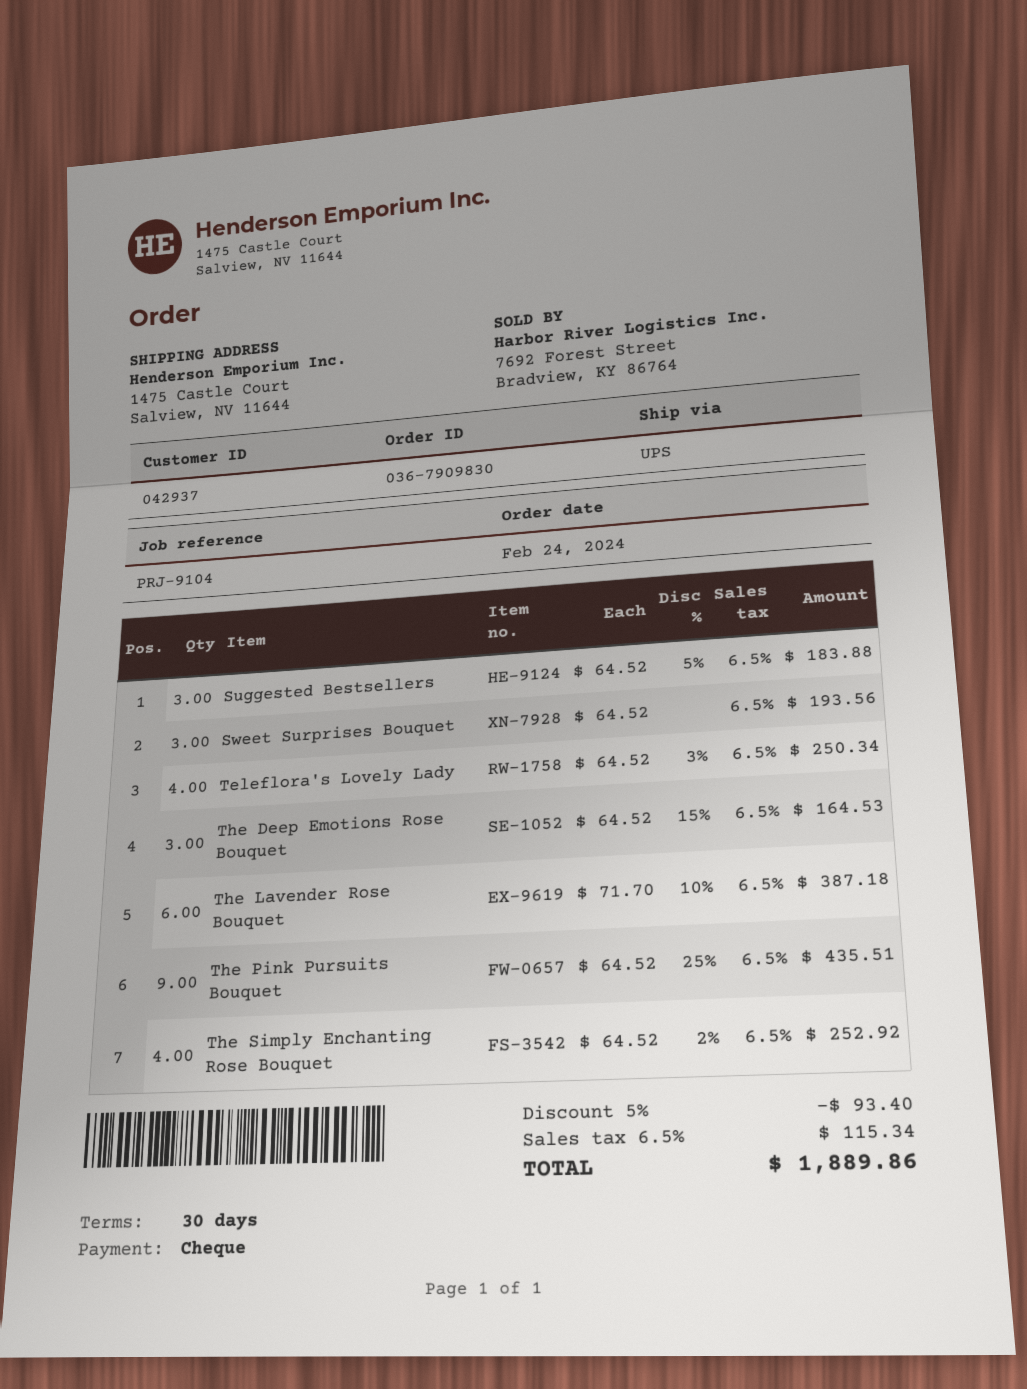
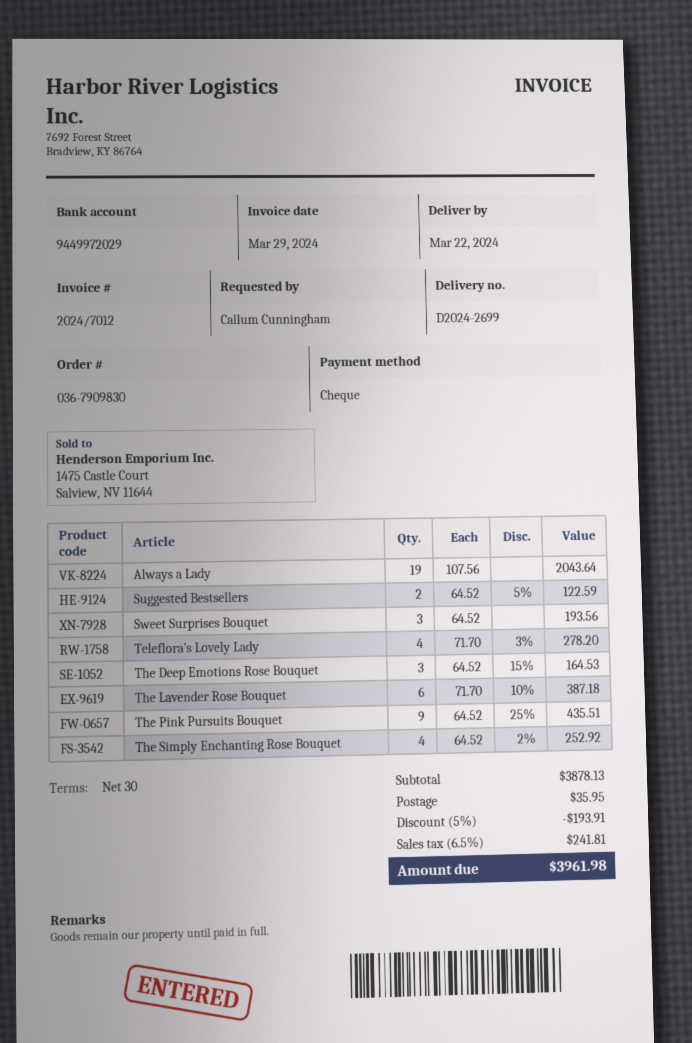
Suggested Bestsellers: 3 x 64.52 - 5% = 183.88 -> 2 x 64.52 - 5% = 122.59
Teleflora's Lovely Lady: 4 x 64.52 - 3% = 250.34 -> 4 x 71.70 - 3% = 278.20
Always a Lady: none -> 19 x 107.56 = 2043.64
discount: 5% = 93.40 -> 5% = 193.91
shipping: none -> 35.95
tax: 6.5% = 115.34 -> 6.5% = 241.81
total: 1889.86 -> 3961.98

